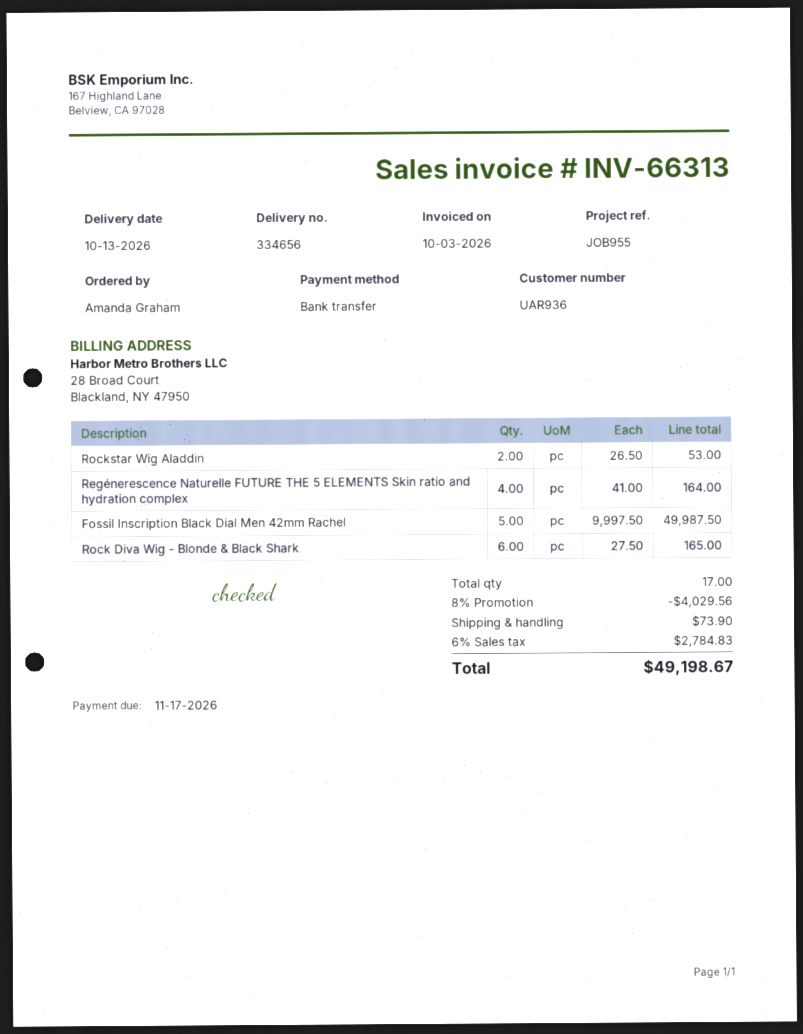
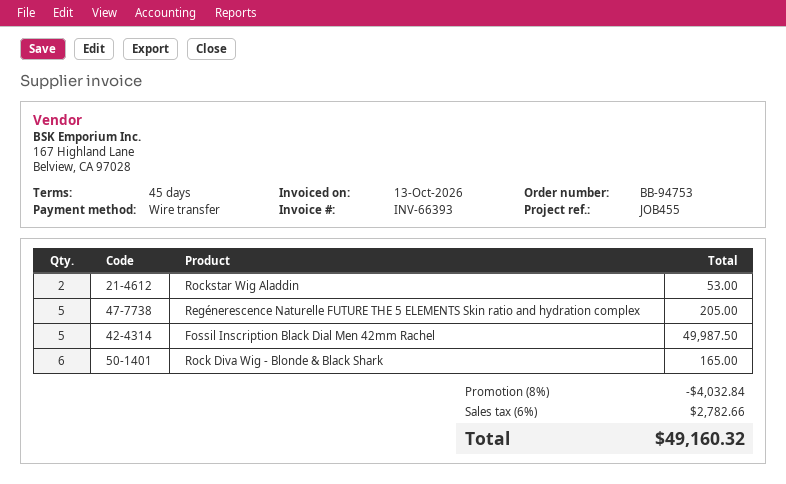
invoice number: INV-66313 -> INV-66393
invoice date: 2026-10-03 -> 2026-10-13
reference: JOB955 -> JOB455
Regénerescence Naturelle FUTURE THE 5 ELEMENTS Skin ratio and hydration complex: 4 for 164.00 -> 5 for 205.00
discount: 8% = 4029.56 -> 8% = 4032.84
shipping: 73.90 -> none
tax: 6% = 2784.83 -> 6% = 2782.66
total: 49198.67 -> 49160.32

